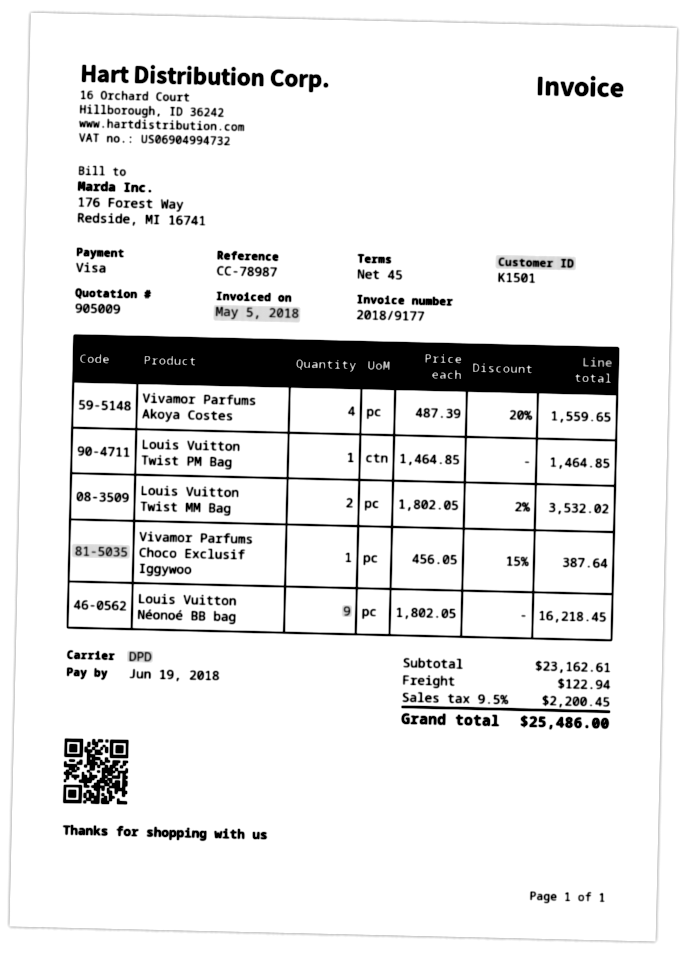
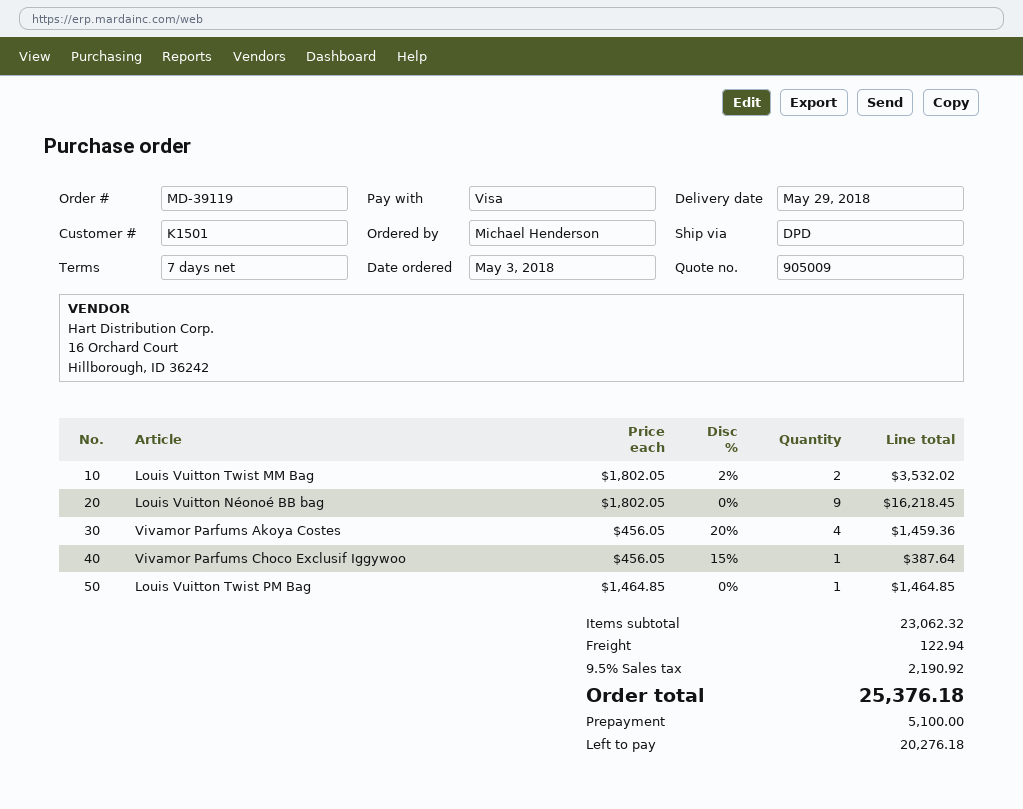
payment terms: 45 days -> 7 days
Vivamor Parfums Akoya Costes: 4 x 487.39 - 20% = 1559.65 -> 4 x 456.05 - 20% = 1459.36
subtotal: 23162.61 -> 23062.32
tax: 9.5% = 2200.45 -> 9.5% = 2190.92
total: 25486.00 -> 25376.18

